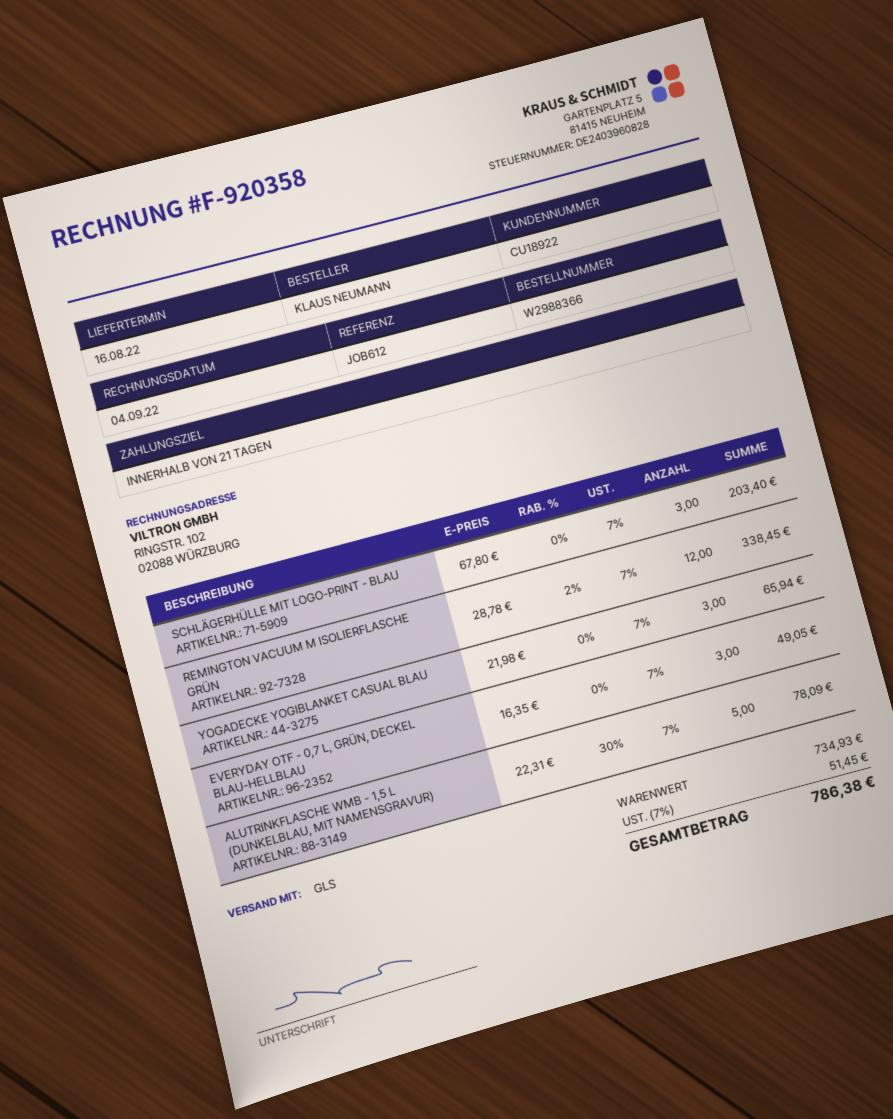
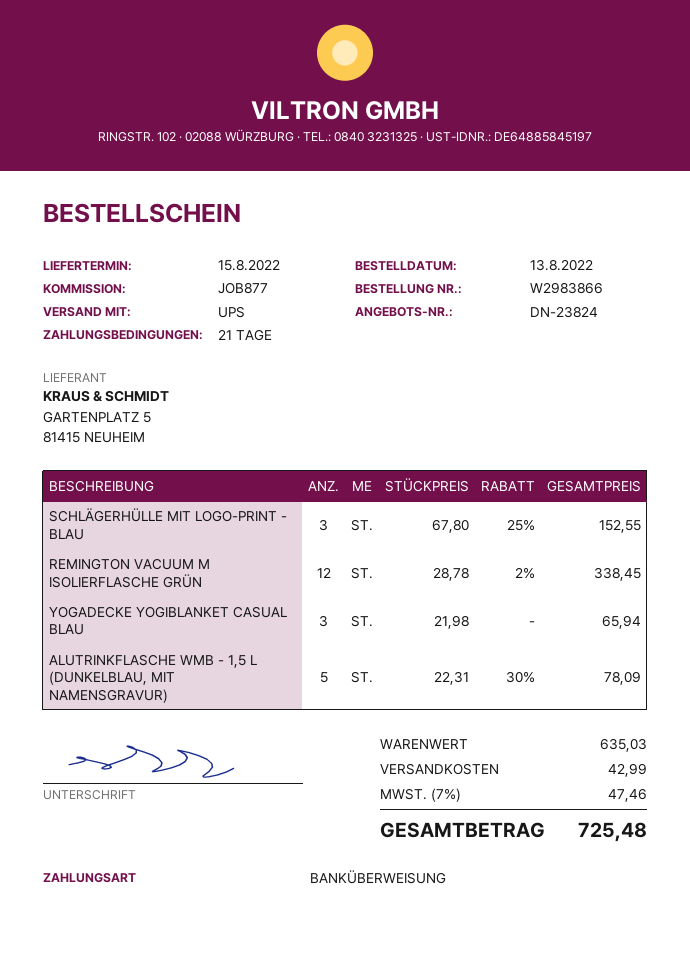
order number: W2988366 -> W2983866
delivery date: 2022-08-16 -> 2022-08-15
reference: JOB612 -> JOB877
shipping method: GLS -> UPS
SCHLÄGERHÜLLE MIT LOGO-PRINT - BLAU: 3 x 67.80 = 203.40 -> 3 x 67.80 - 25% = 152.55
EVERYDAY OTF - 0,7 L, GRÜN, DECKEL BLAU-HELLBLAU: 3 x 16.35 = 49.05 -> none
subtotal: 734.93 -> 635.03
shipping: none -> 42.99
tax: 7% = 51.45 -> 7% = 47.46
total: 786.38 -> 725.48

